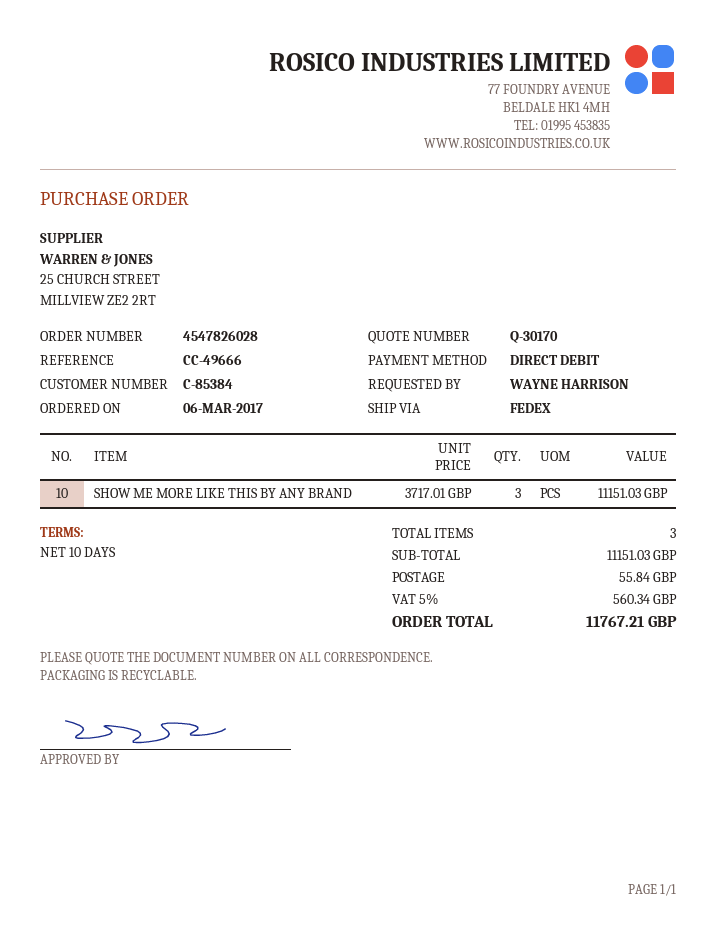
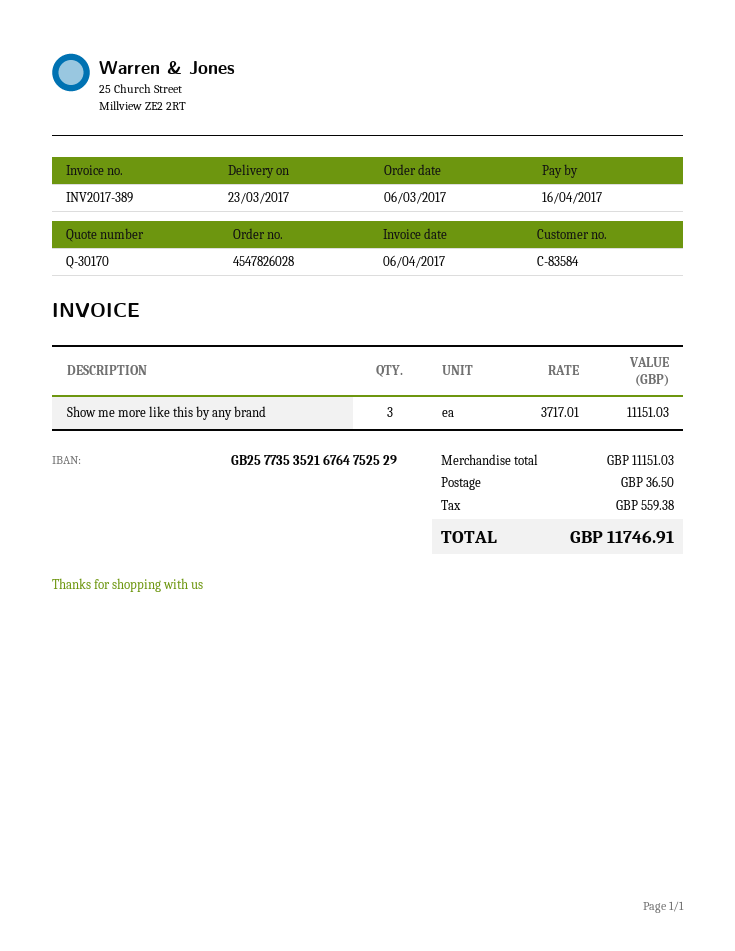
customer number: C-85384 -> C-83584
shipping: 55.84 -> 36.50
tax: 560.34 -> 559.38
total: 11767.21 -> 11746.91

